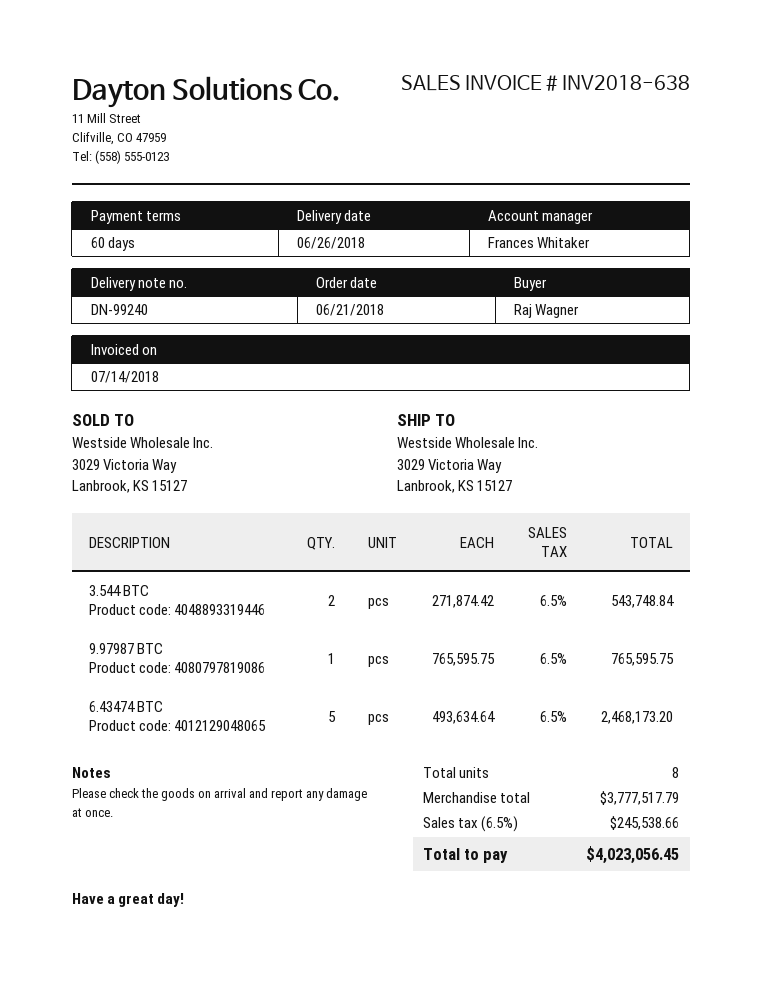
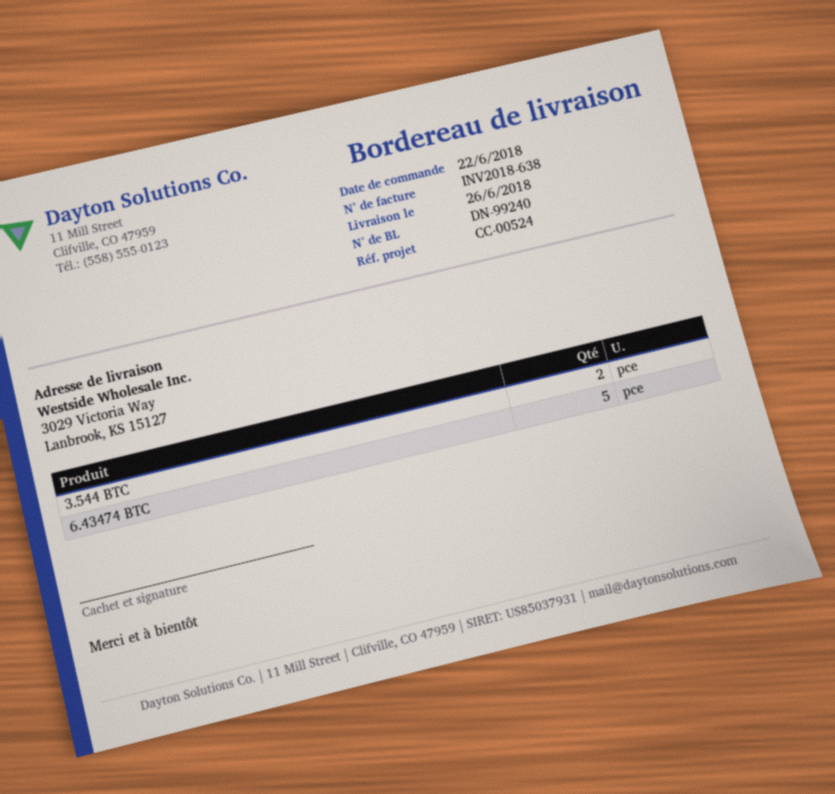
order date: 2018-06-21 -> 2018-06-22
9.97987 BTC: 1 -> none

